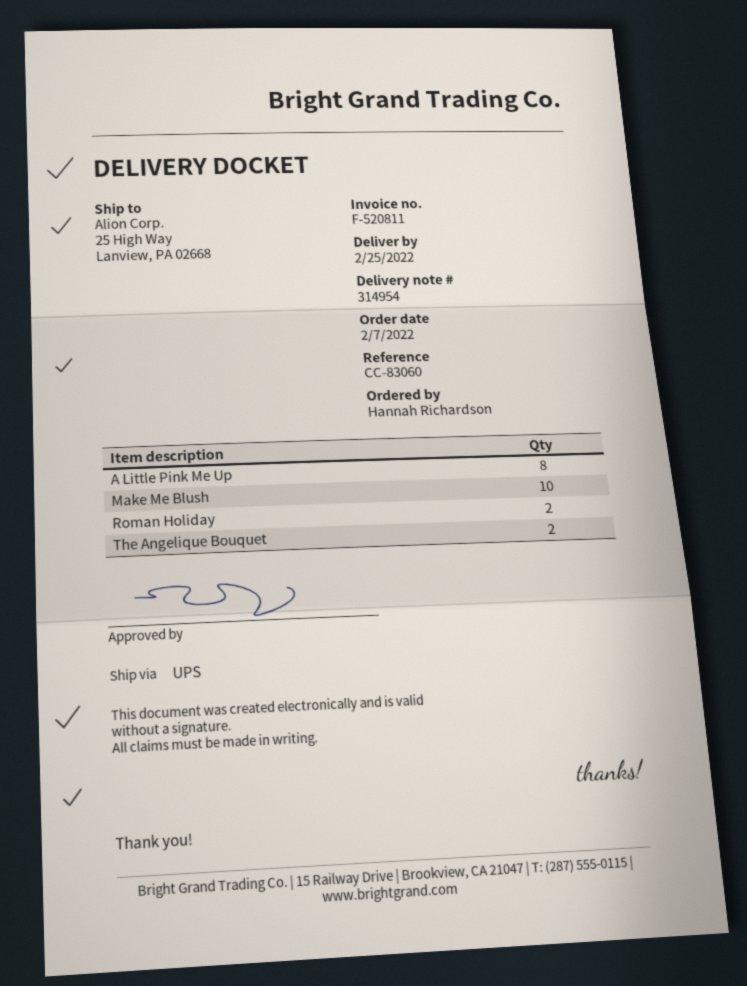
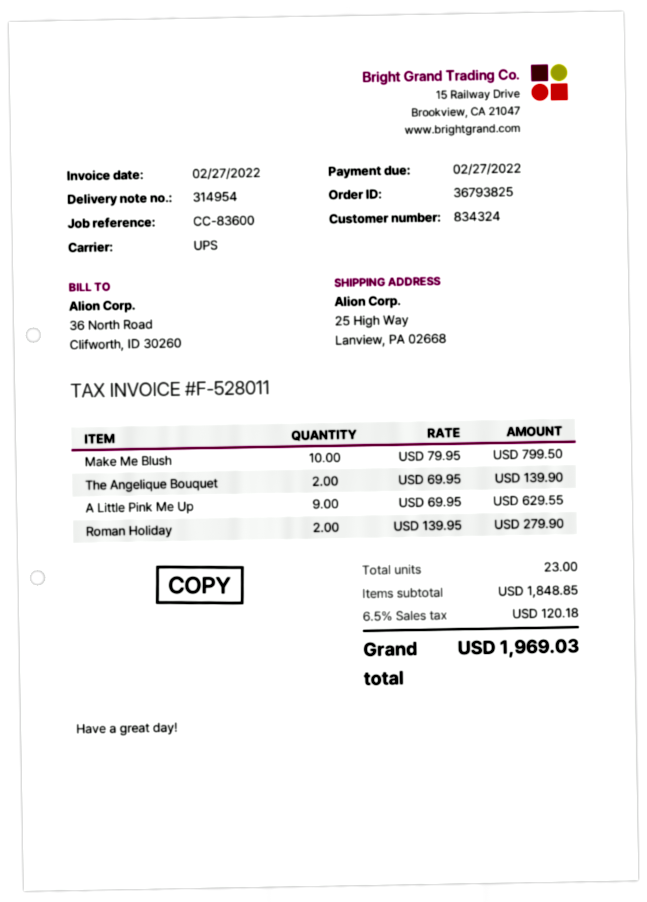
invoice number: F-520811 -> F-528011
reference: CC-83060 -> CC-83600
A Little Pink Me Up: 8 -> 9

